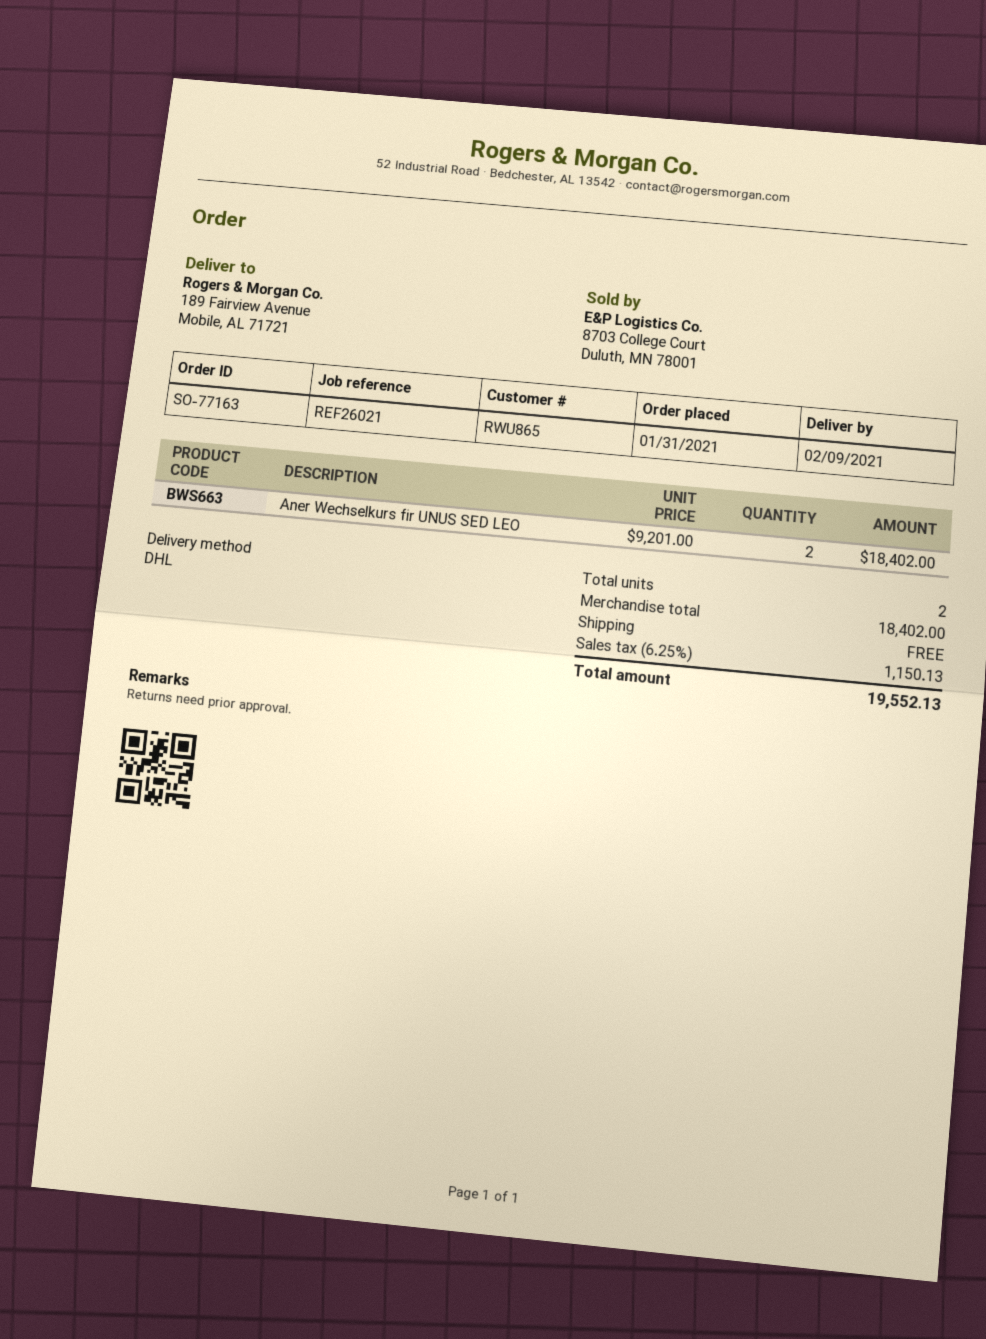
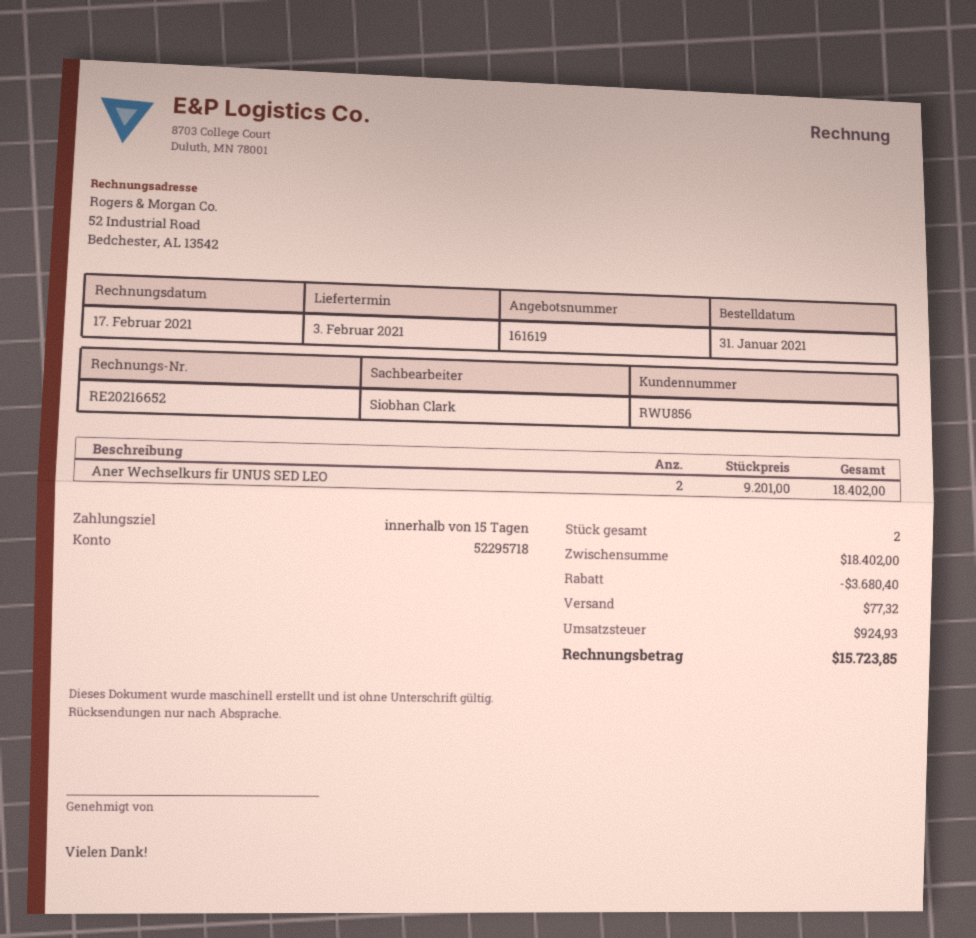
delivery date: 2021-02-09 -> 2021-02-03
customer number: RWU865 -> RWU856
discount: none -> 3680.40
shipping: 0.00 -> 77.32
tax: 1150.13 -> 924.93
total: 19552.13 -> 15723.85

